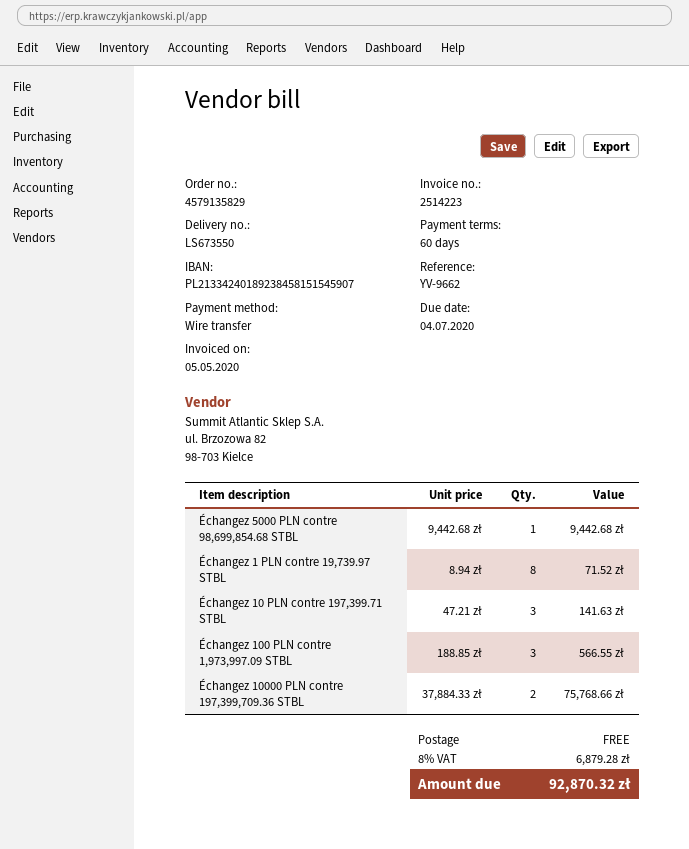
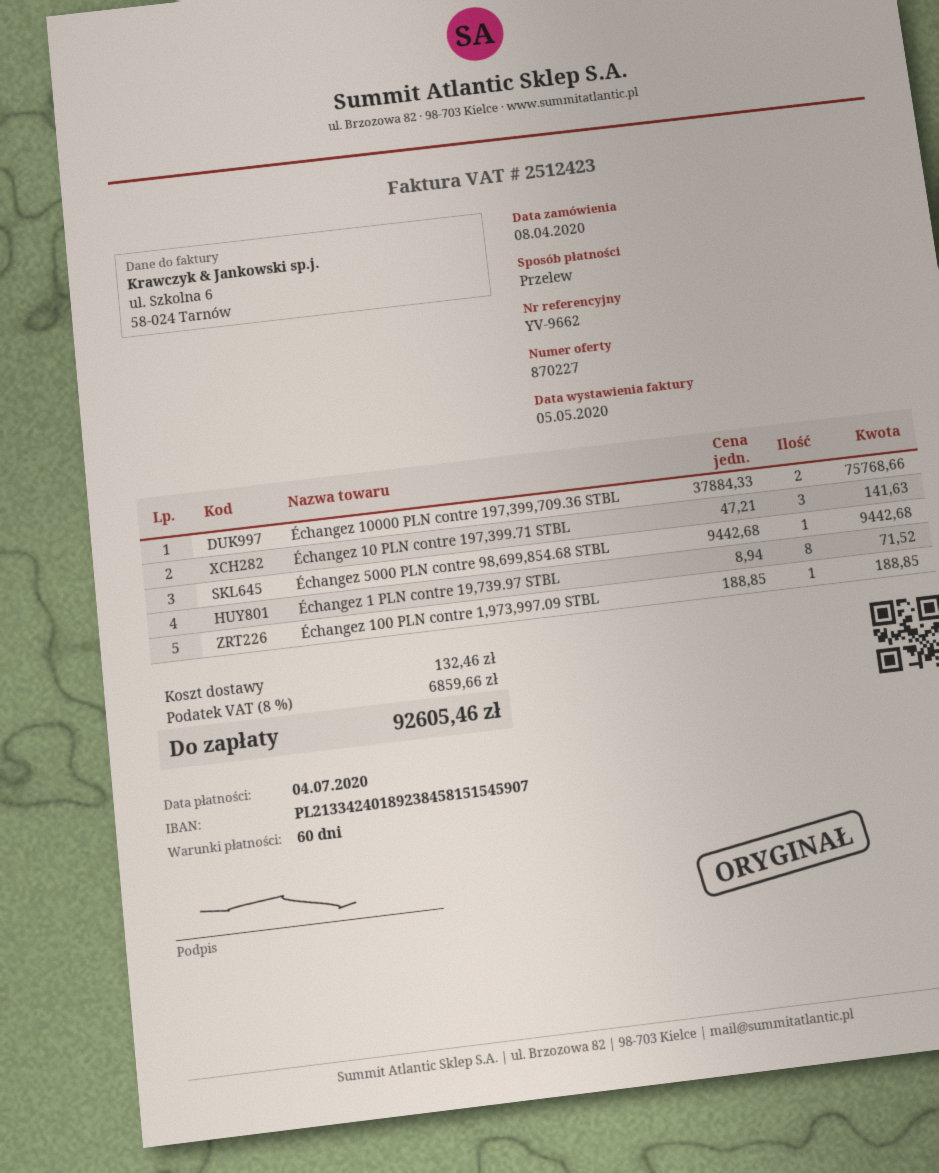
invoice number: 2514223 -> 2512423
Échangez 100 PLN contre 1,973,997.09 STBL: 3 x 188.85 = 566.55 -> 1 x 188.85 = 188.85
shipping: 0.00 -> 132.46
tax: 8% = 6879.28 -> 8% = 6859.66
total: 92870.32 -> 92605.46

